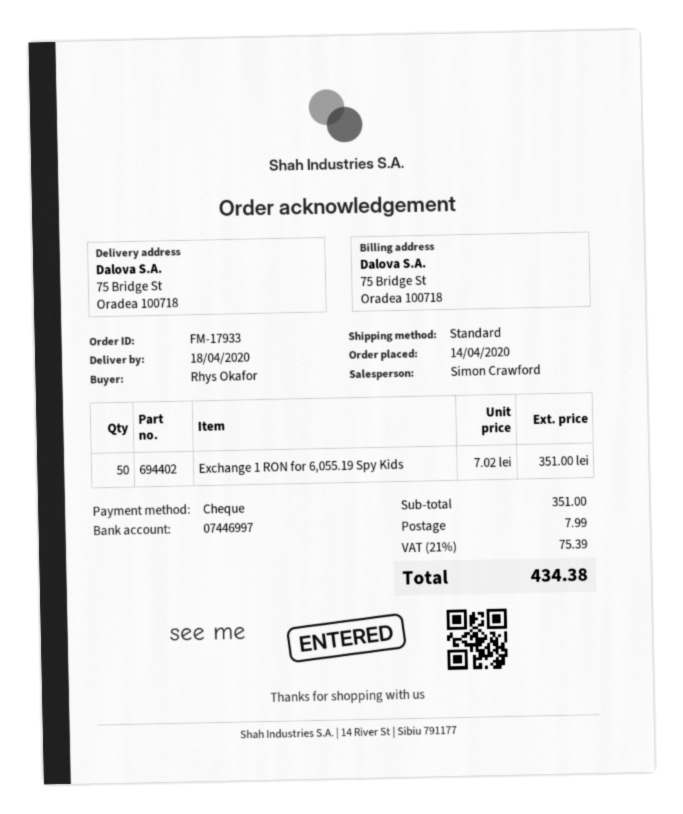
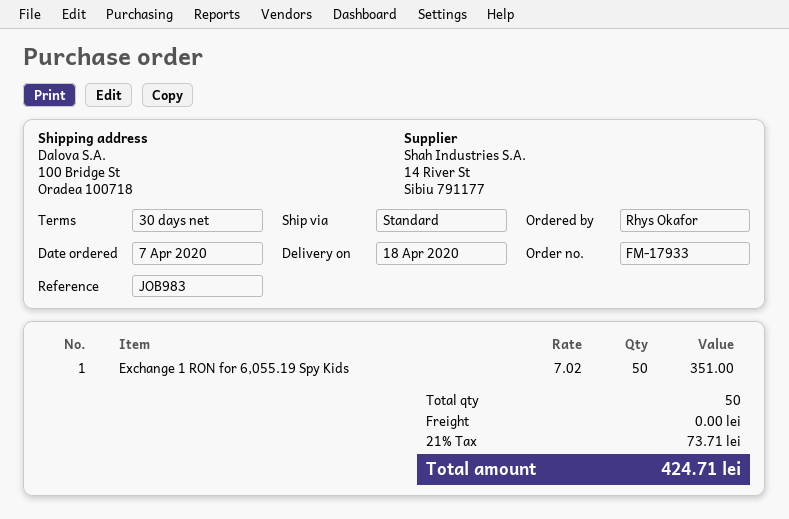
order date: 2020-04-14 -> 2020-04-07
ship to: 75 Bridge St, Oradea 100718 -> 100 Bridge St, Oradea 100718
shipping: 7.99 -> 0.00
tax: 21% = 75.39 -> 21% = 73.71
total: 434.38 -> 424.71

